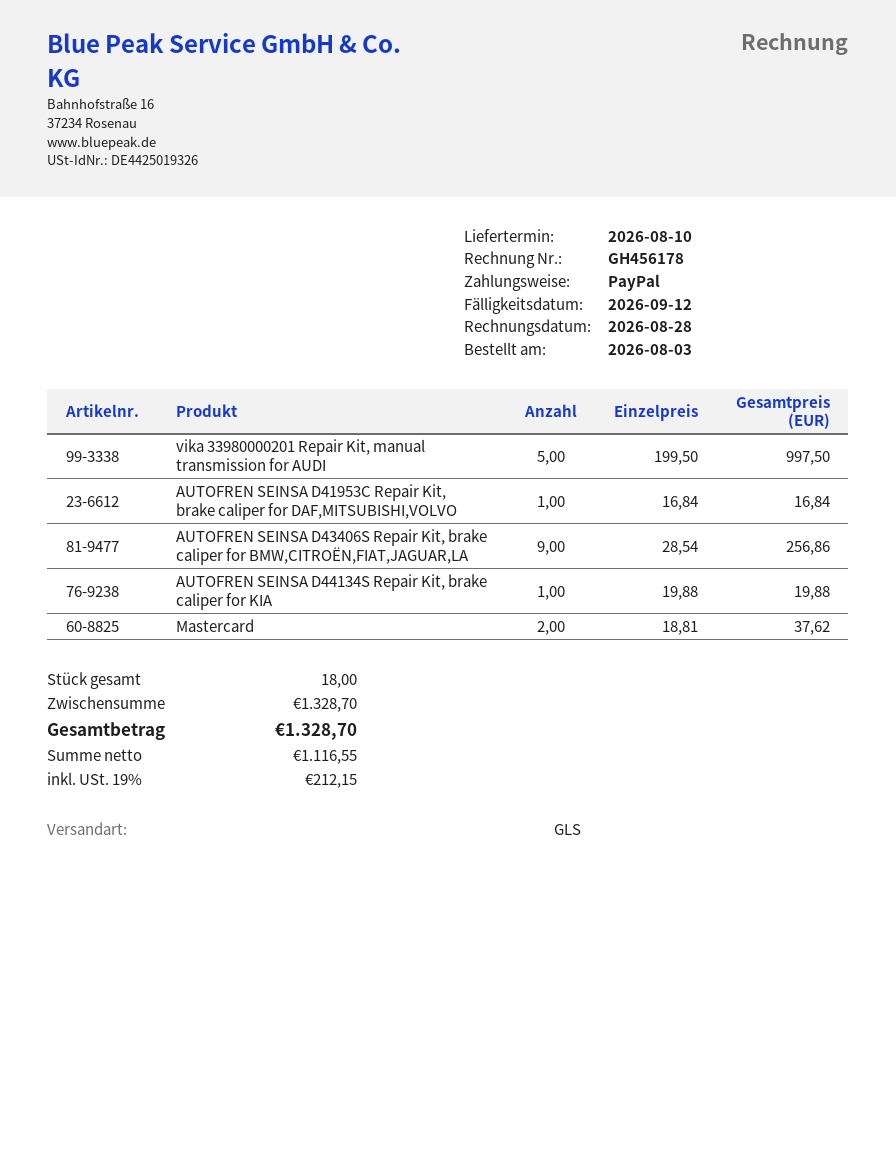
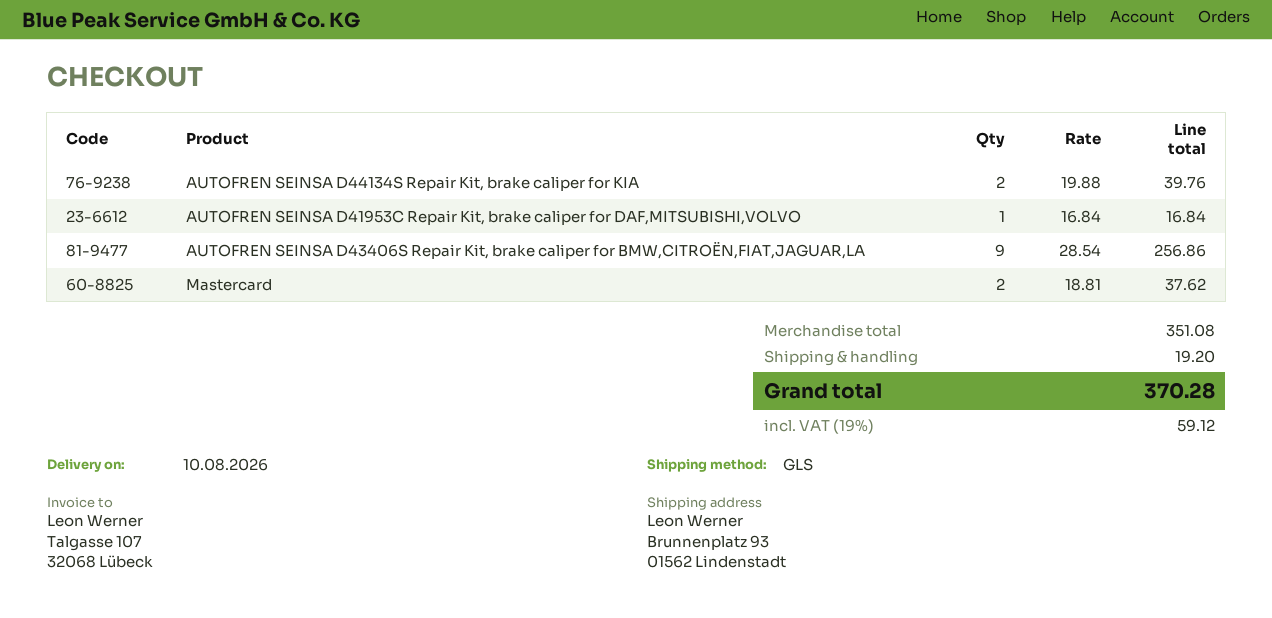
vika 33980000201 Repair Kit, manual transmission for AUDI: 5 x 199.50 = 997.50 -> none
AUTOFREN SEINSA D44134S Repair Kit, brake caliper for KIA: 1 x 19.88 = 19.88 -> 2 x 19.88 = 39.76
subtotal: 1328.70 -> 351.08
shipping: none -> 19.20
tax: 19% = 212.15 -> 19% = 59.12
total: 1328.70 -> 370.28

